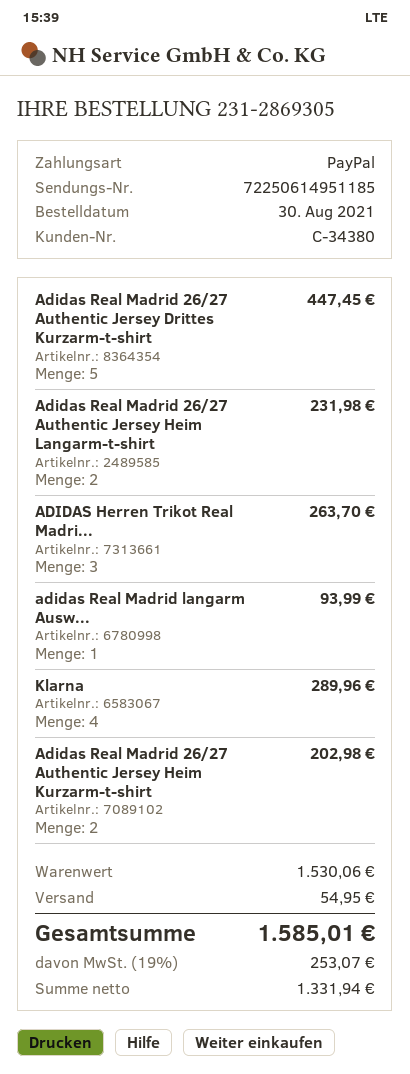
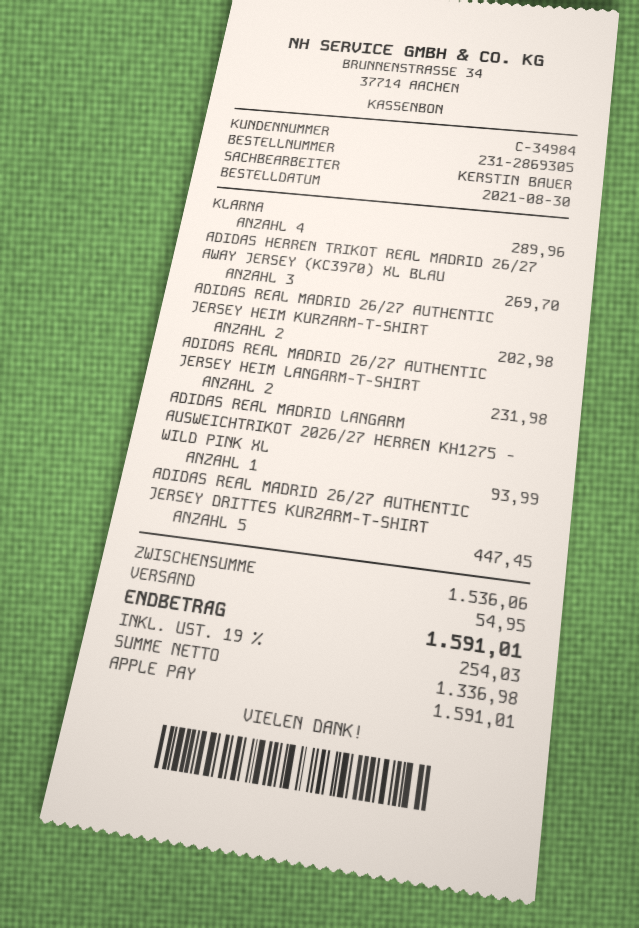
customer number: C-34380 -> C-34984
payment method: PayPal -> Apple Pay
ADIDAS Herren Trikot Real Madri...: 3 for 263.70 -> 3 for 269.70
subtotal: 1530.06 -> 1536.06
net: 1331.94 -> 1336.98
tax: 19% = 253.07 -> 19% = 254.03
total: 1585.01 -> 1591.01

